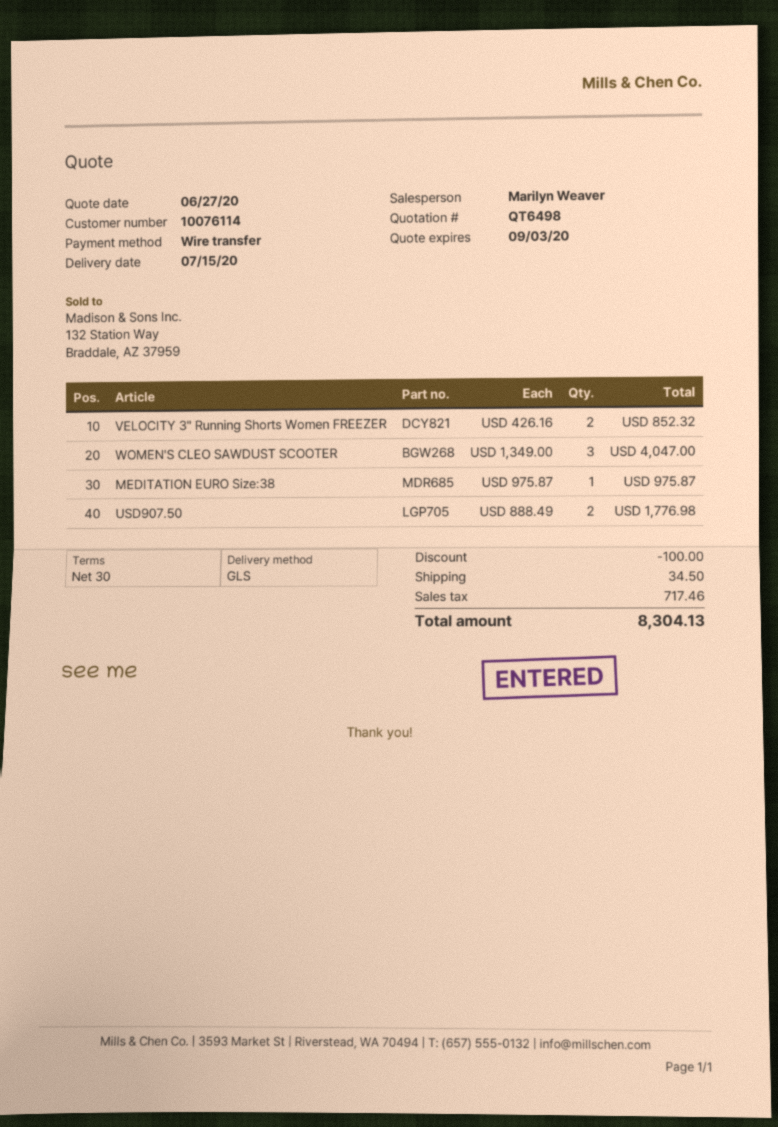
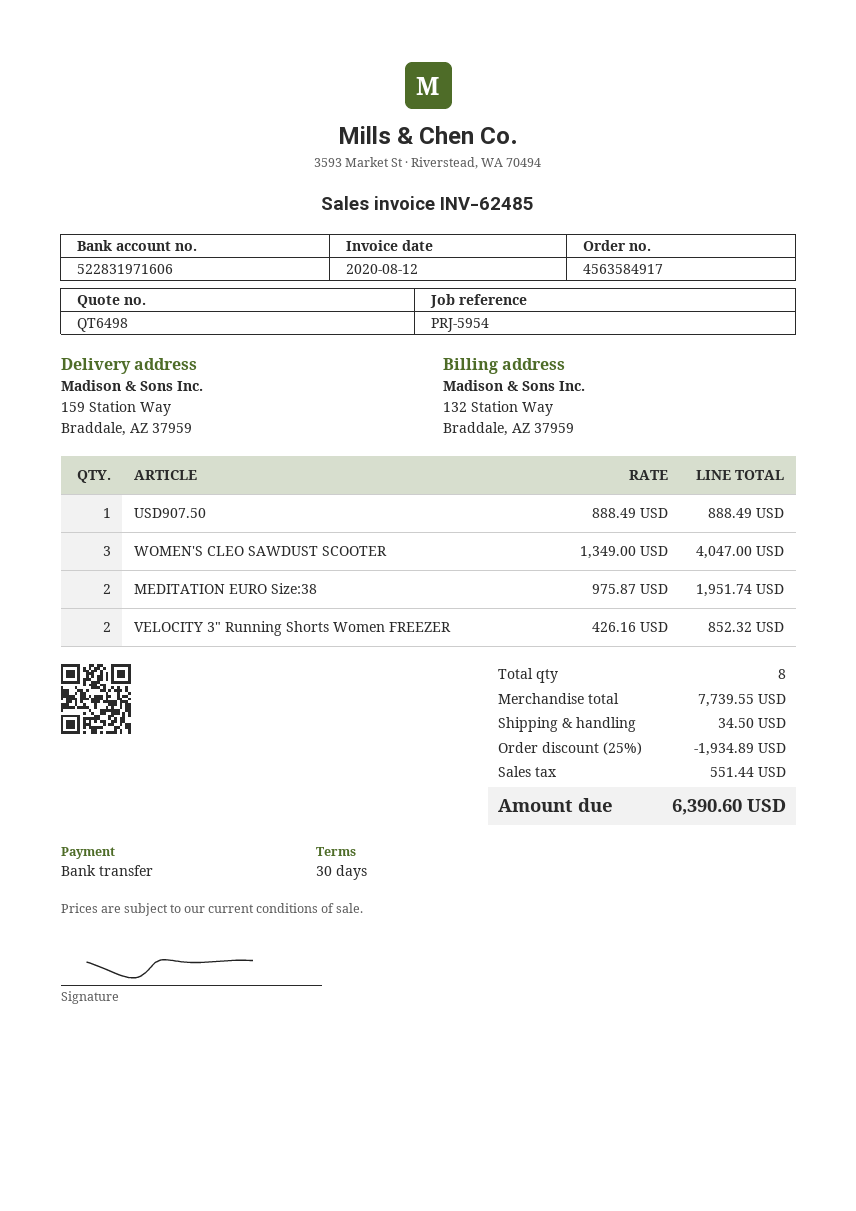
MEDITATION EURO Size:38: 1 x 975.87 = 975.87 -> 2 x 975.87 = 1951.74
USD907.50: 2 x 888.49 = 1776.98 -> 1 x 888.49 = 888.49
discount: 100.00 -> 1934.89
tax: 717.46 -> 551.44
total: 8304.13 -> 6390.60

